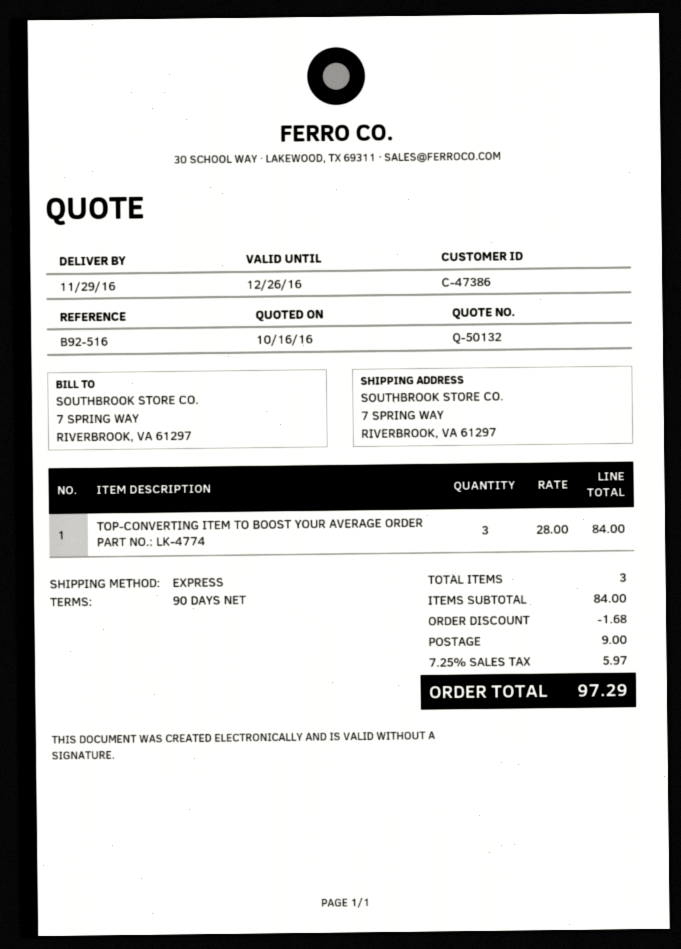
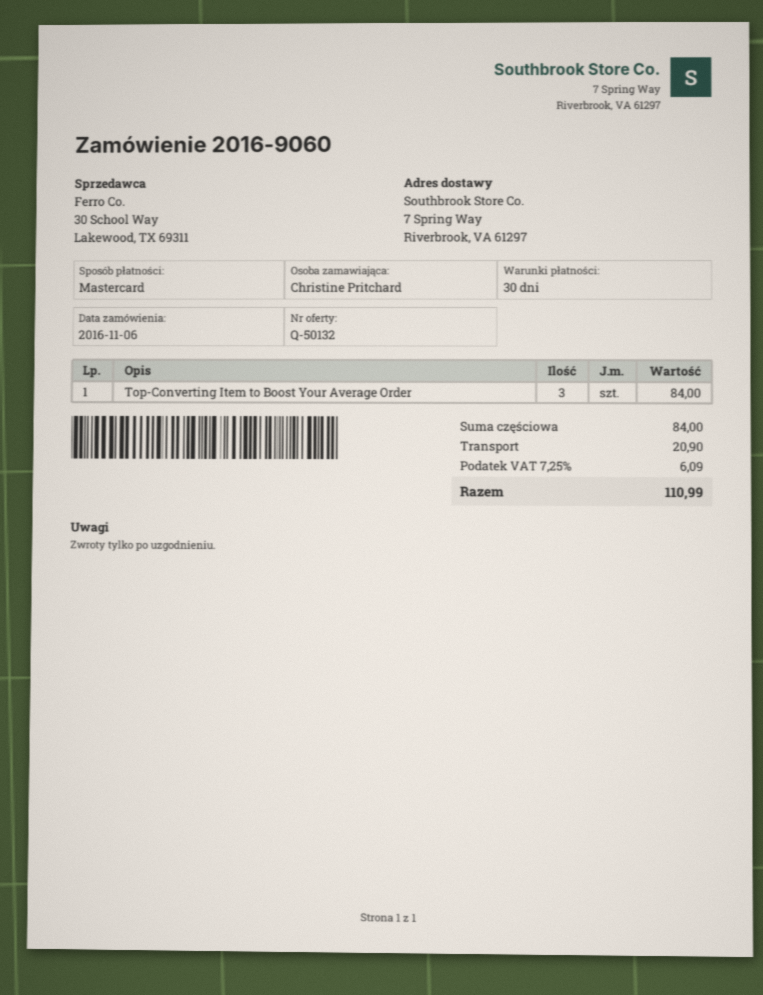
payment terms: 90 days -> 30 days
discount: 1.68 -> none
shipping: 9.00 -> 20.90
tax: 7.25% = 5.97 -> 7.25% = 6.09
total: 97.29 -> 110.99

